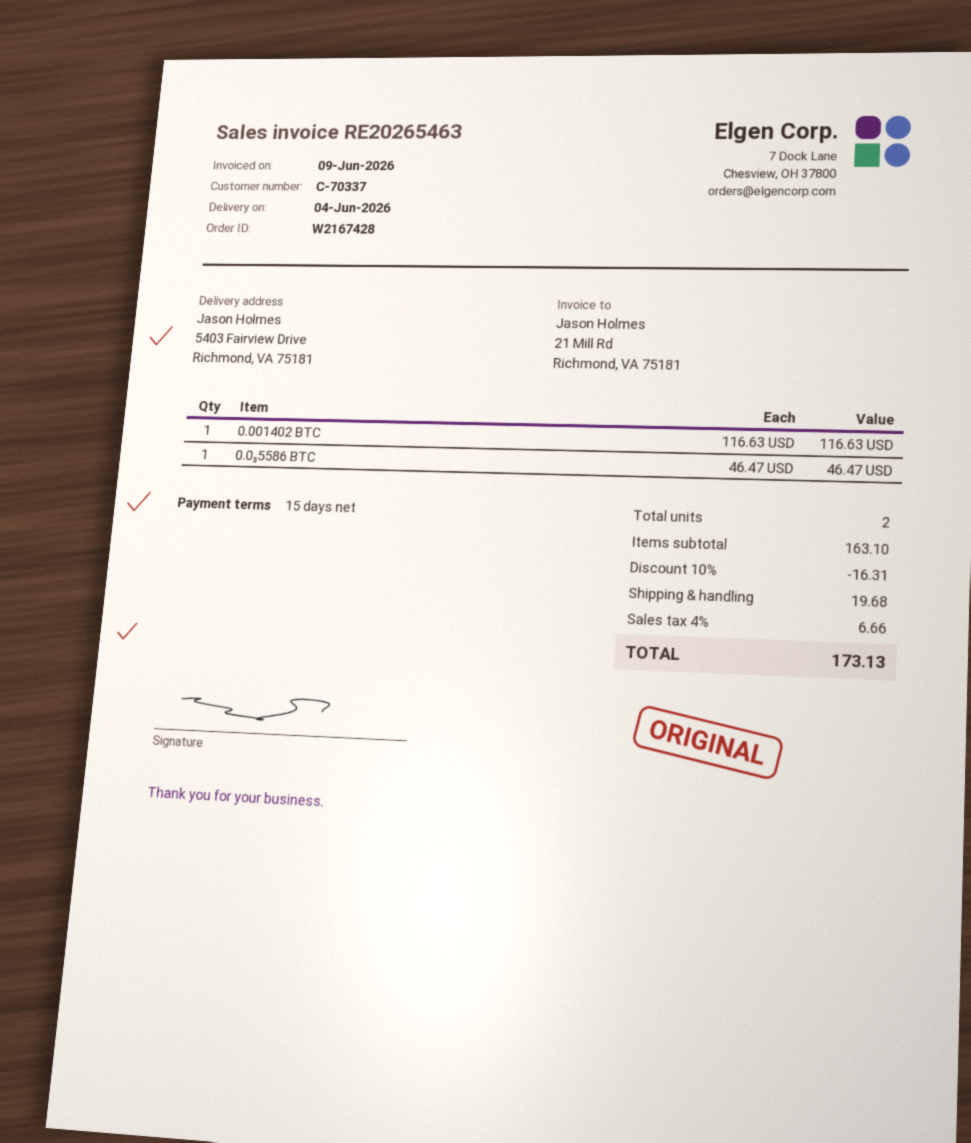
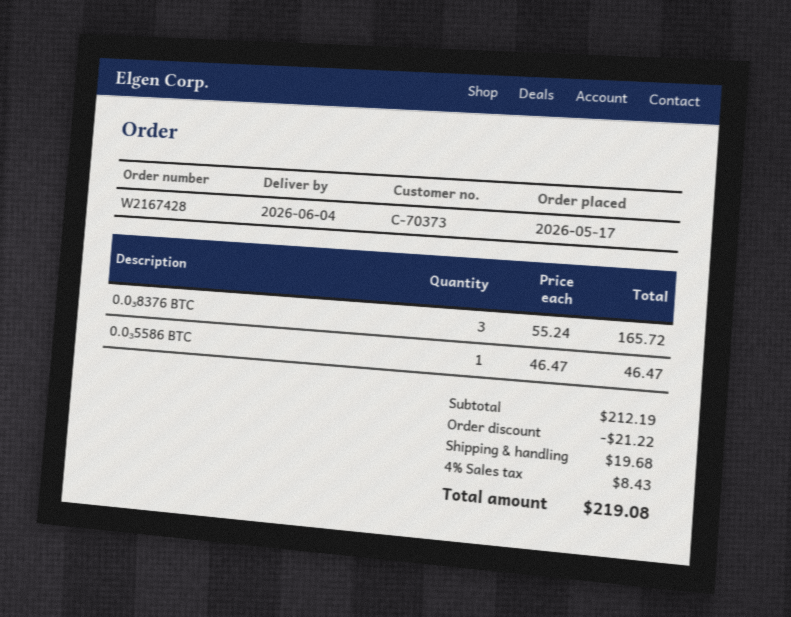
customer number: C-70337 -> C-70373
0.001402 BTC: 1 x 116.63 = 116.63 -> none
0.0₃8376 BTC: none -> 3 x 55.24 = 165.72
subtotal: 163.10 -> 212.19
discount: 16.31 -> 21.22
tax: 4% = 6.66 -> 4% = 8.43
total: 173.13 -> 219.08

